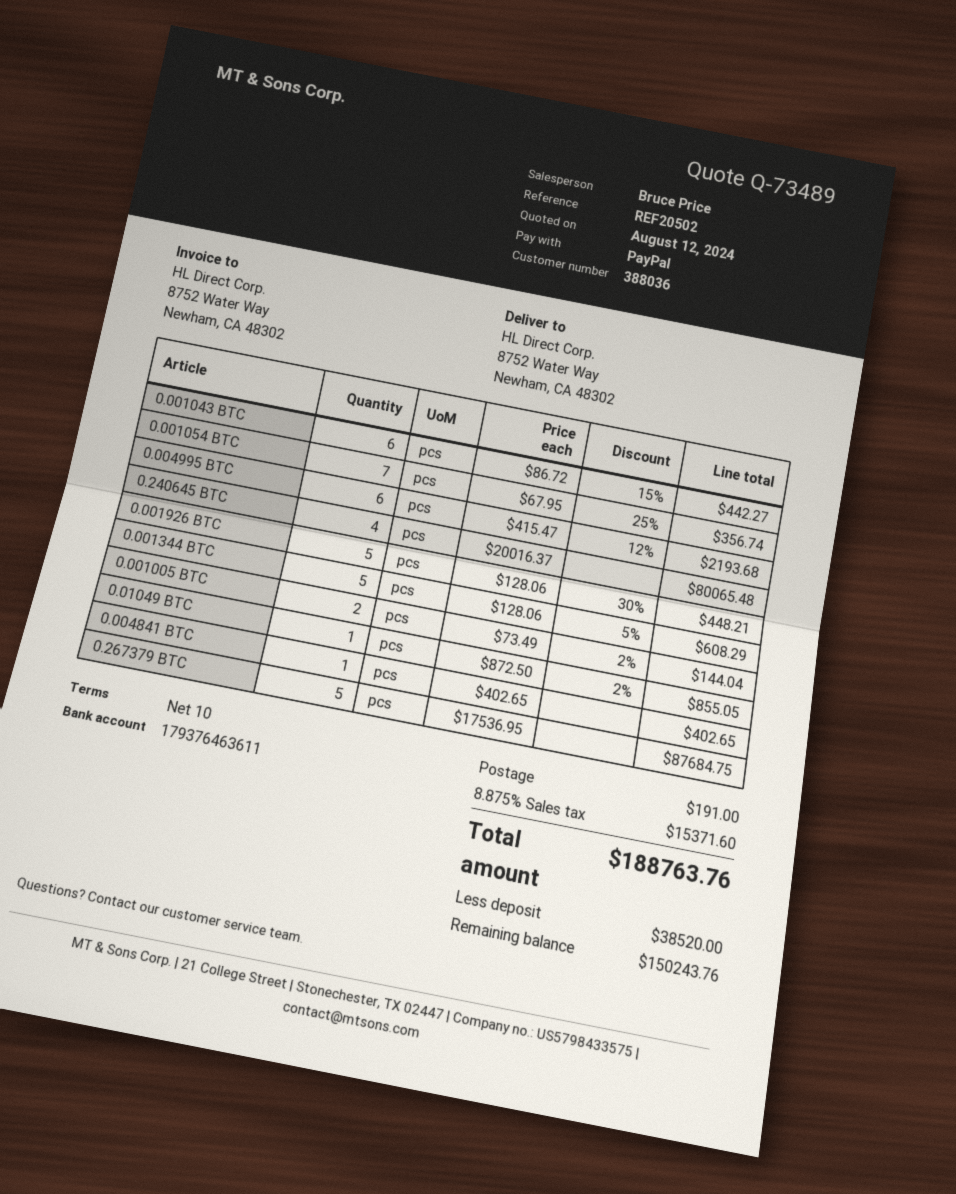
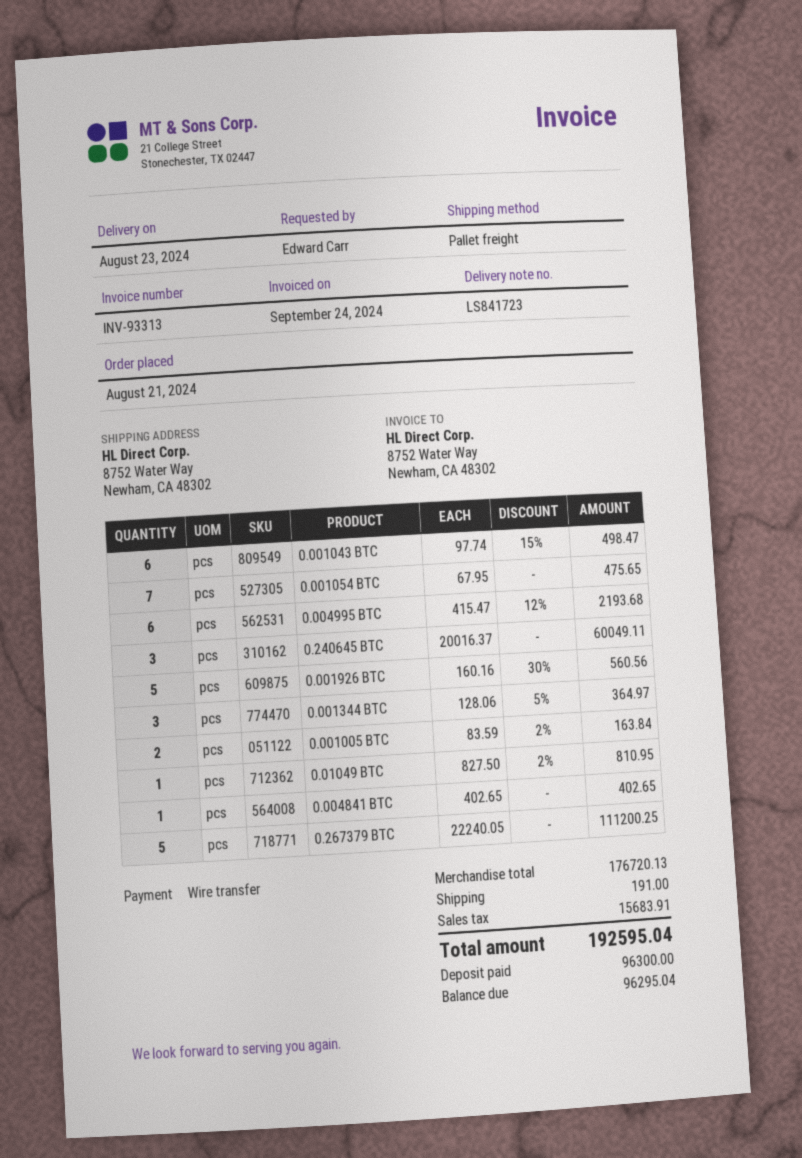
payment method: PayPal -> bank transfer
0.001043 BTC: 6 x 86.72 - 15% = 442.27 -> 6 x 97.74 - 15% = 498.47
0.001054 BTC: 7 x 67.95 - 25% = 356.74 -> 7 x 67.95 = 475.65
0.240645 BTC: 4 x 20016.37 = 80065.48 -> 3 x 20016.37 = 60049.11
0.001926 BTC: 5 x 128.06 - 30% = 448.21 -> 5 x 160.16 - 30% = 560.56
0.001344 BTC: 5 x 128.06 - 5% = 608.29 -> 3 x 128.06 - 5% = 364.97
0.001005 BTC: 2 x 73.49 - 2% = 144.04 -> 2 x 83.59 - 2% = 163.84
0.01049 BTC: 1 x 872.50 - 2% = 855.05 -> 1 x 827.50 - 2% = 810.95
0.267379 BTC: 5 x 17536.95 = 87684.75 -> 5 x 22240.05 = 111200.25
tax: 15371.60 -> 15683.91
total: 188763.76 -> 192595.04
deposit: 38520.00 -> 96300.00
balance: 150243.76 -> 96295.04

